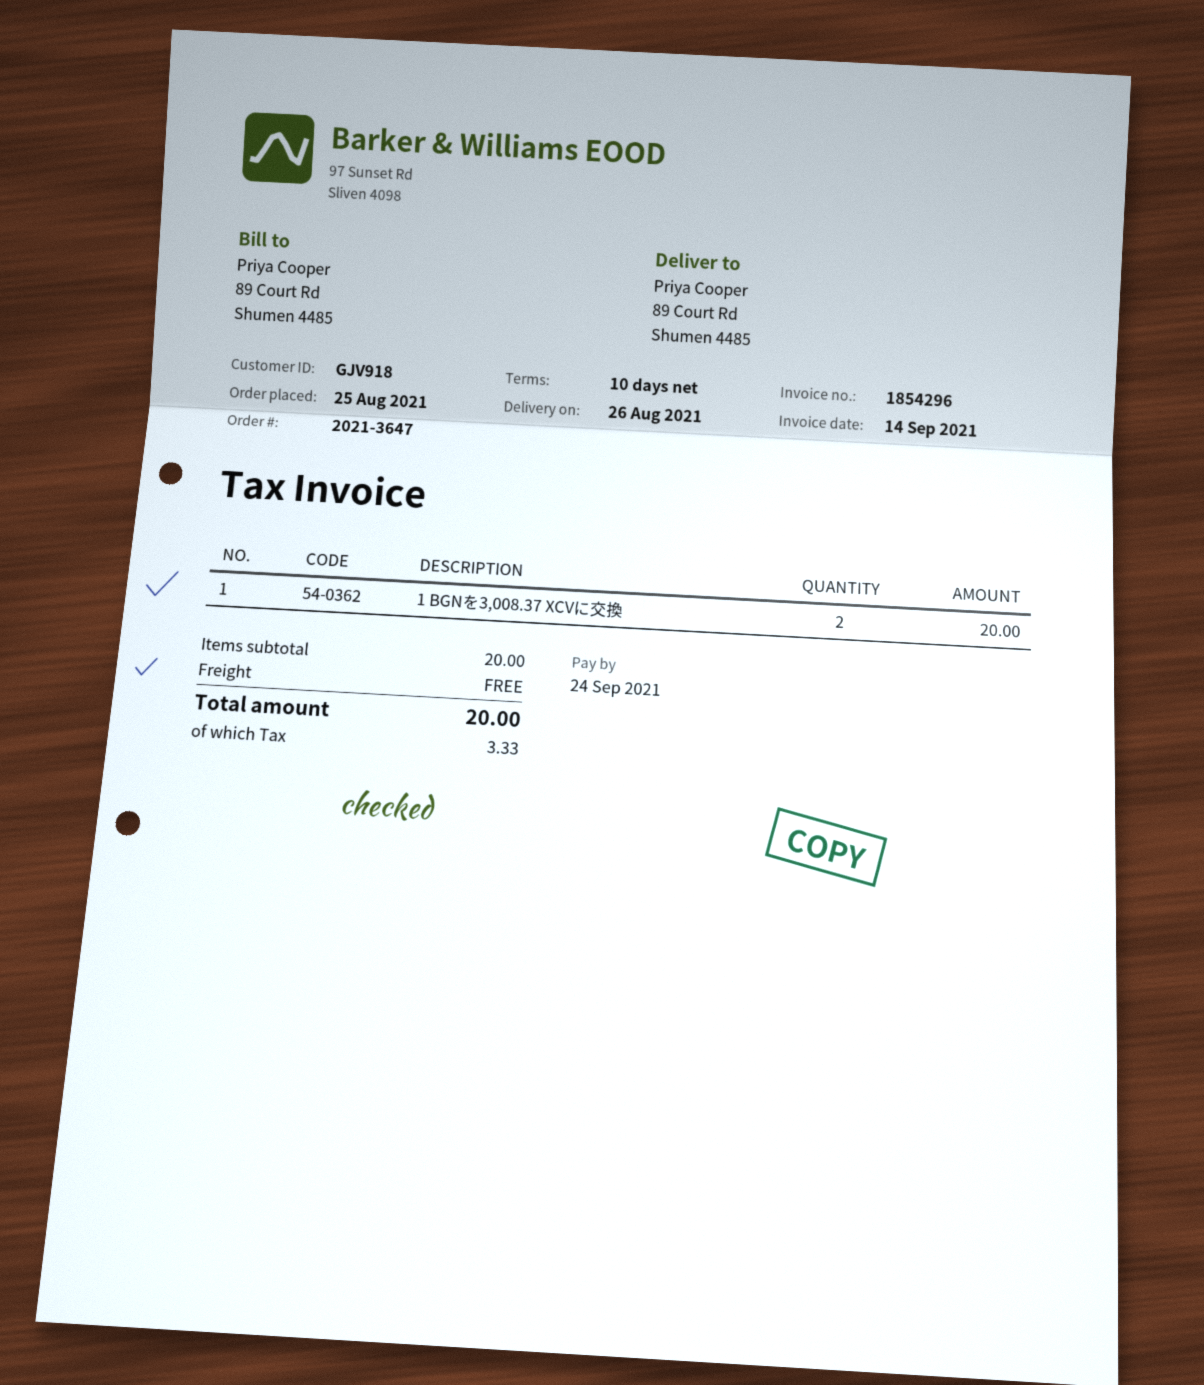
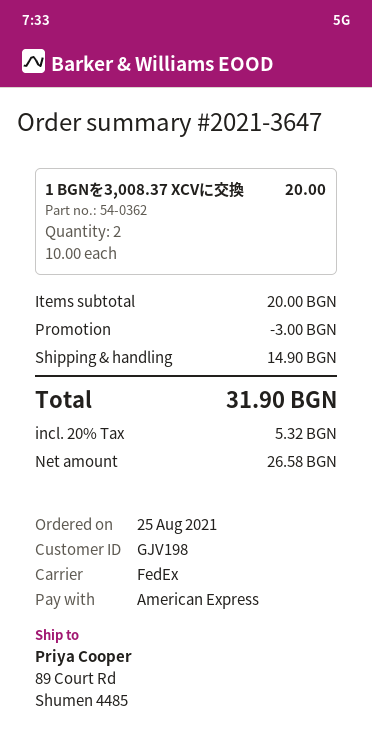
customer number: GJV918 -> GJV198
discount: none -> 3.00
shipping: 0.00 -> 14.90
tax: 3.33 -> 5.32
total: 20.00 -> 31.90

